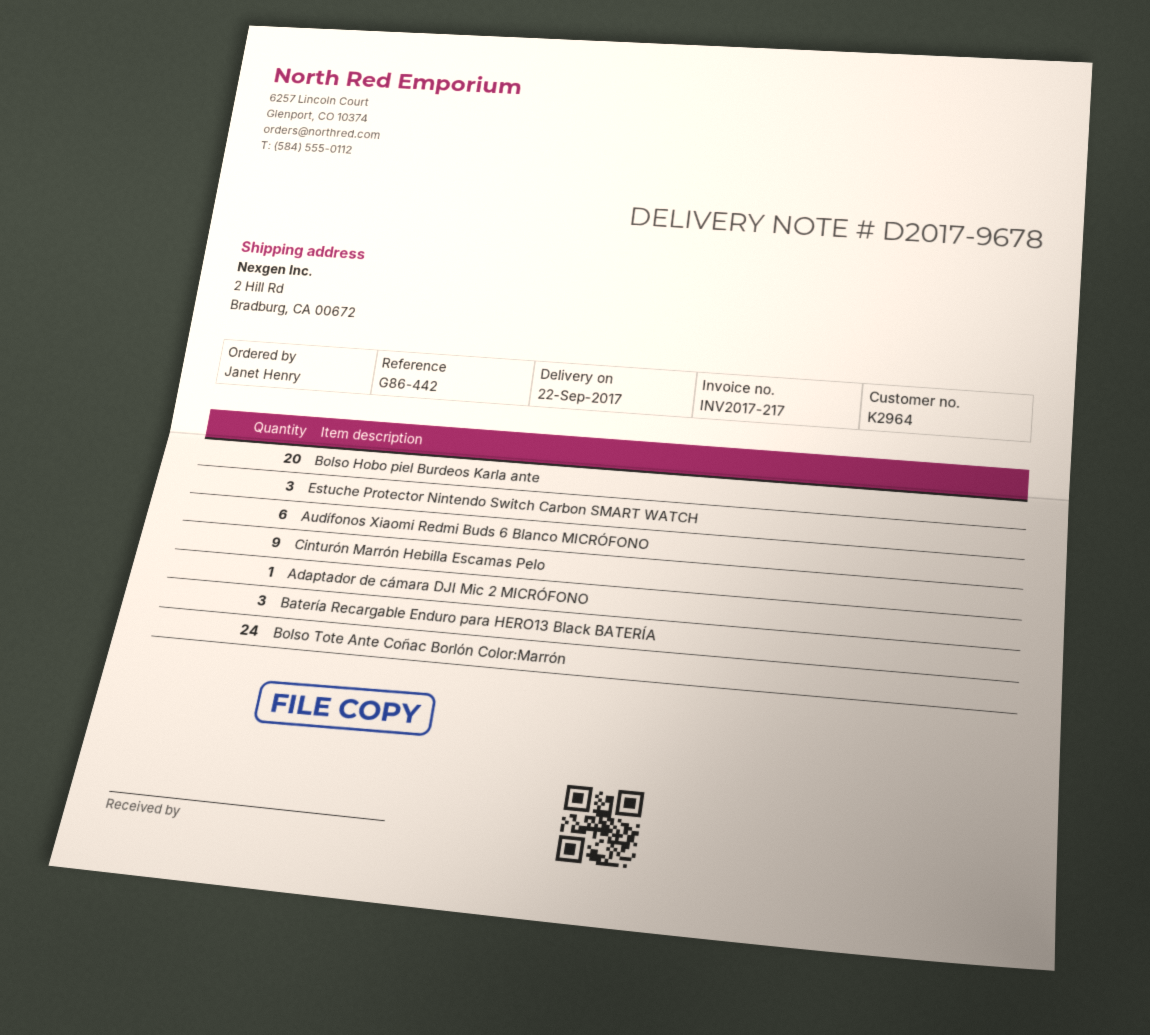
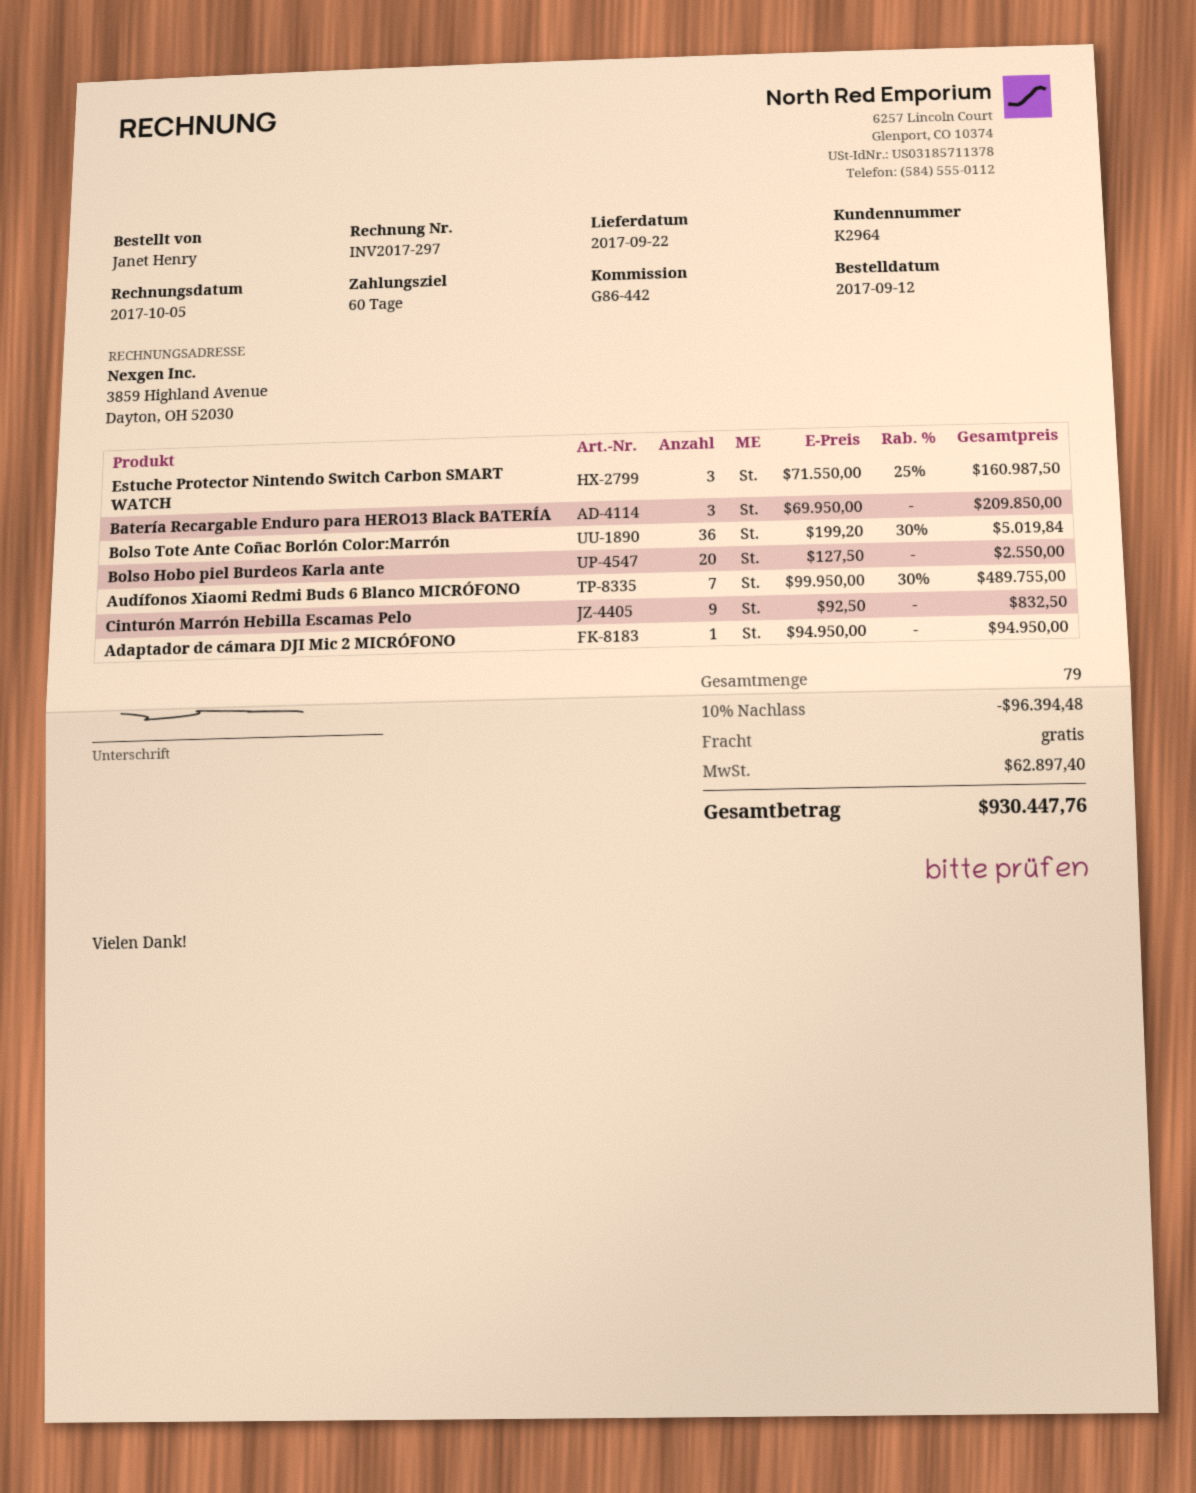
invoice number: INV2017-217 -> INV2017-297
Audífonos Xiaomi Redmi Buds 6 Blanco MICRÓFONO: 6 -> 7
Bolso Tote Ante Coñac Borlón Color:Marrón: 24 -> 36

